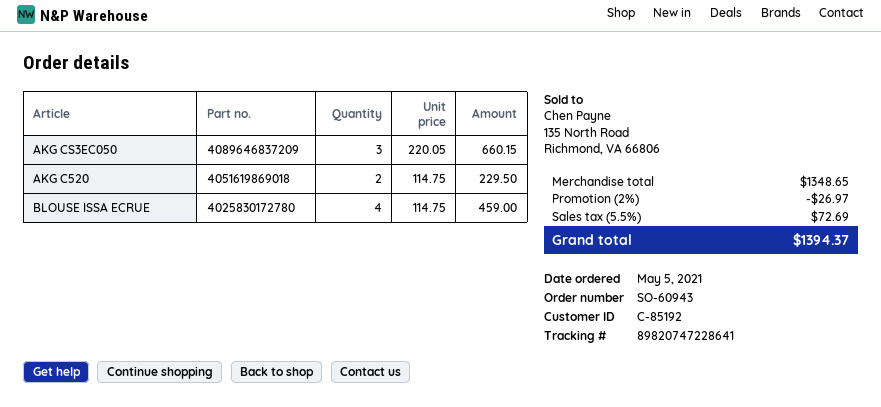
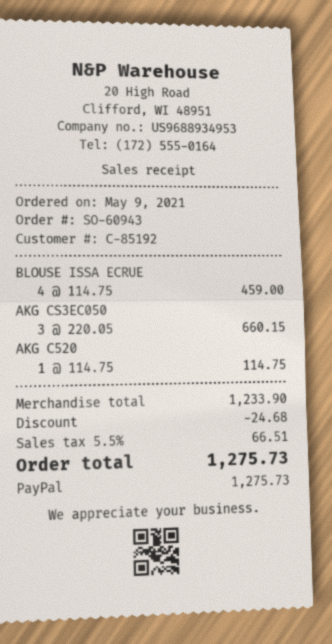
order date: 2021-05-05 -> 2021-05-09
AKG C520: 2 x 114.75 = 229.50 -> 1 x 114.75 = 114.75
subtotal: 1348.65 -> 1233.90
discount: 26.97 -> 24.68
tax: 5.5% = 72.69 -> 5.5% = 66.51
total: 1394.37 -> 1275.73

